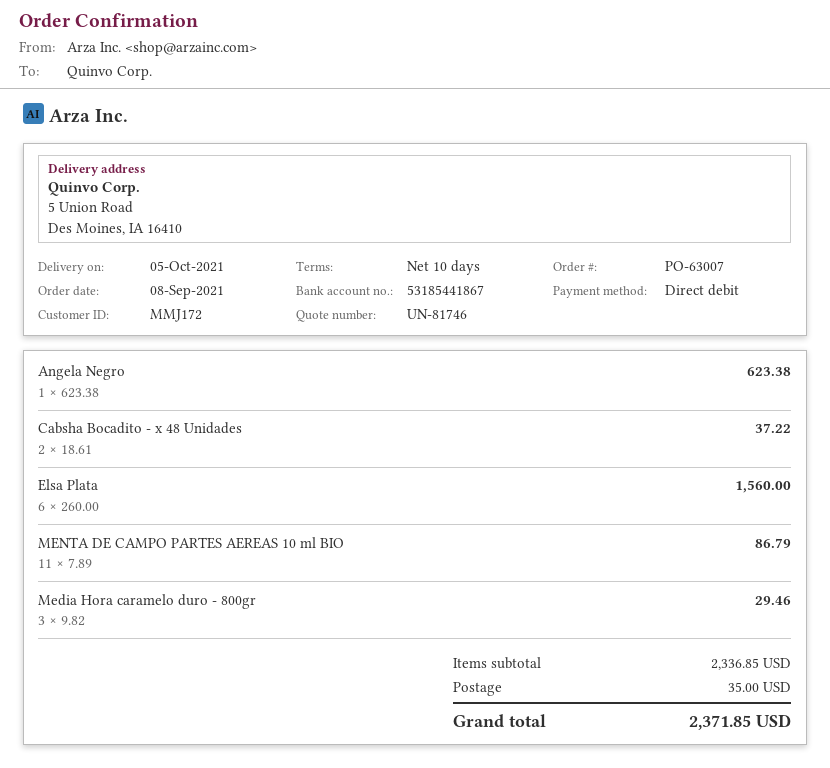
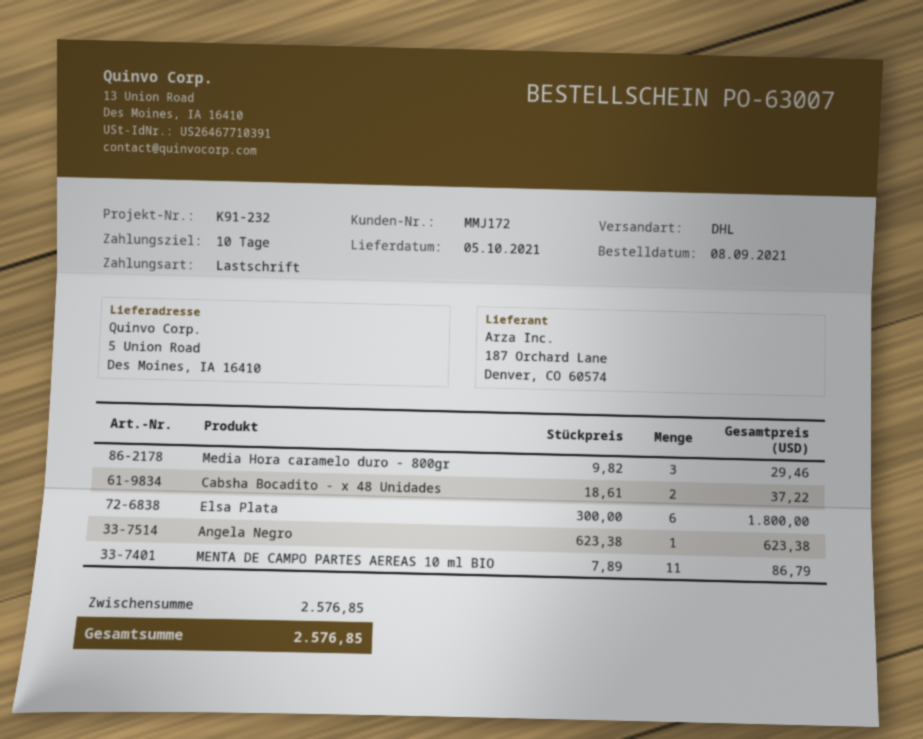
Elsa Plata: 6 x 260.00 = 1560.00 -> 6 x 300.00 = 1800.00
subtotal: 2336.85 -> 2576.85
shipping: 35.00 -> none
total: 2371.85 -> 2576.85

